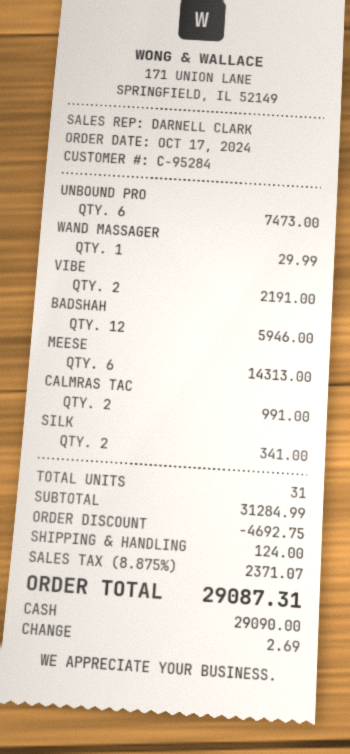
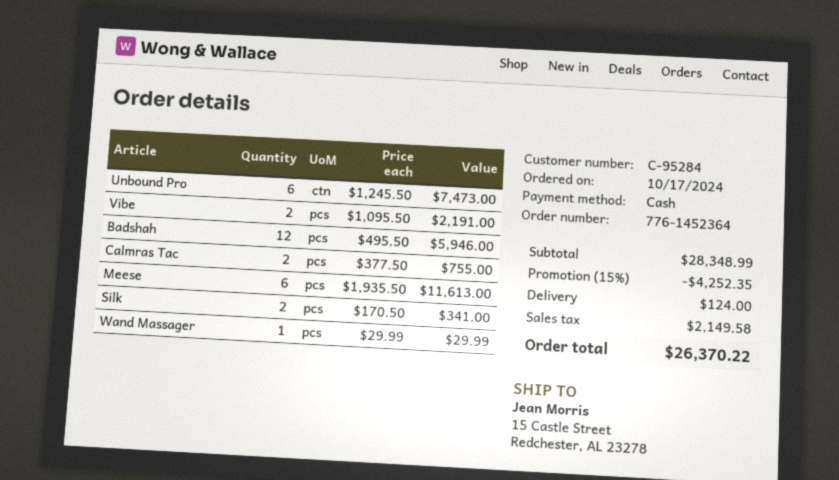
MEESE: 6 for 14313.00 -> 6 for 11613.00
CALMRAS TAC: 2 for 991.00 -> 2 for 755.00
subtotal: 31284.99 -> 28348.99
discount: 4692.75 -> 4252.35
tax: 2371.07 -> 2149.58
total: 29087.31 -> 26370.22

